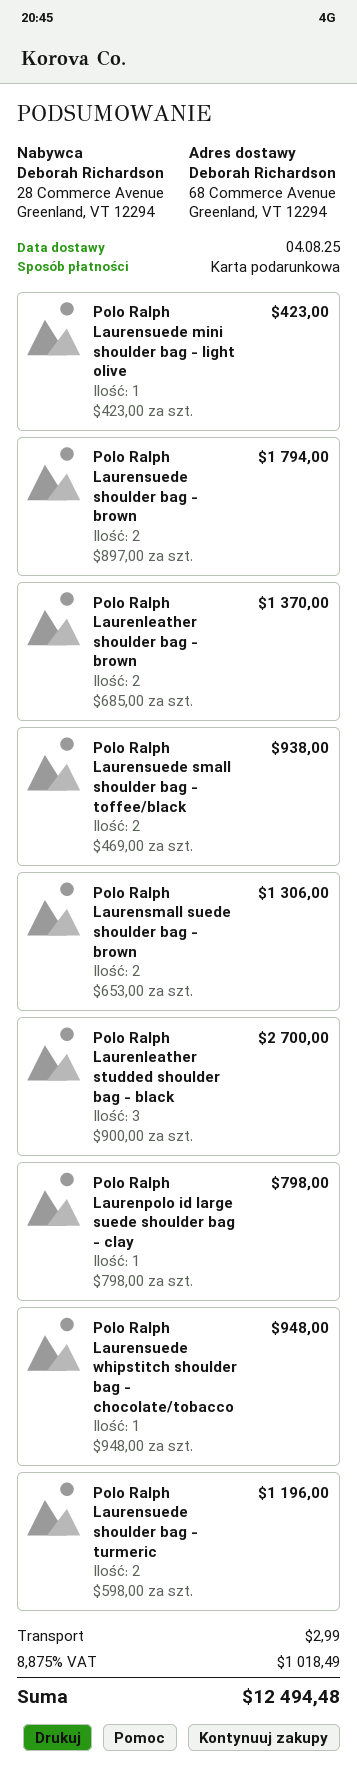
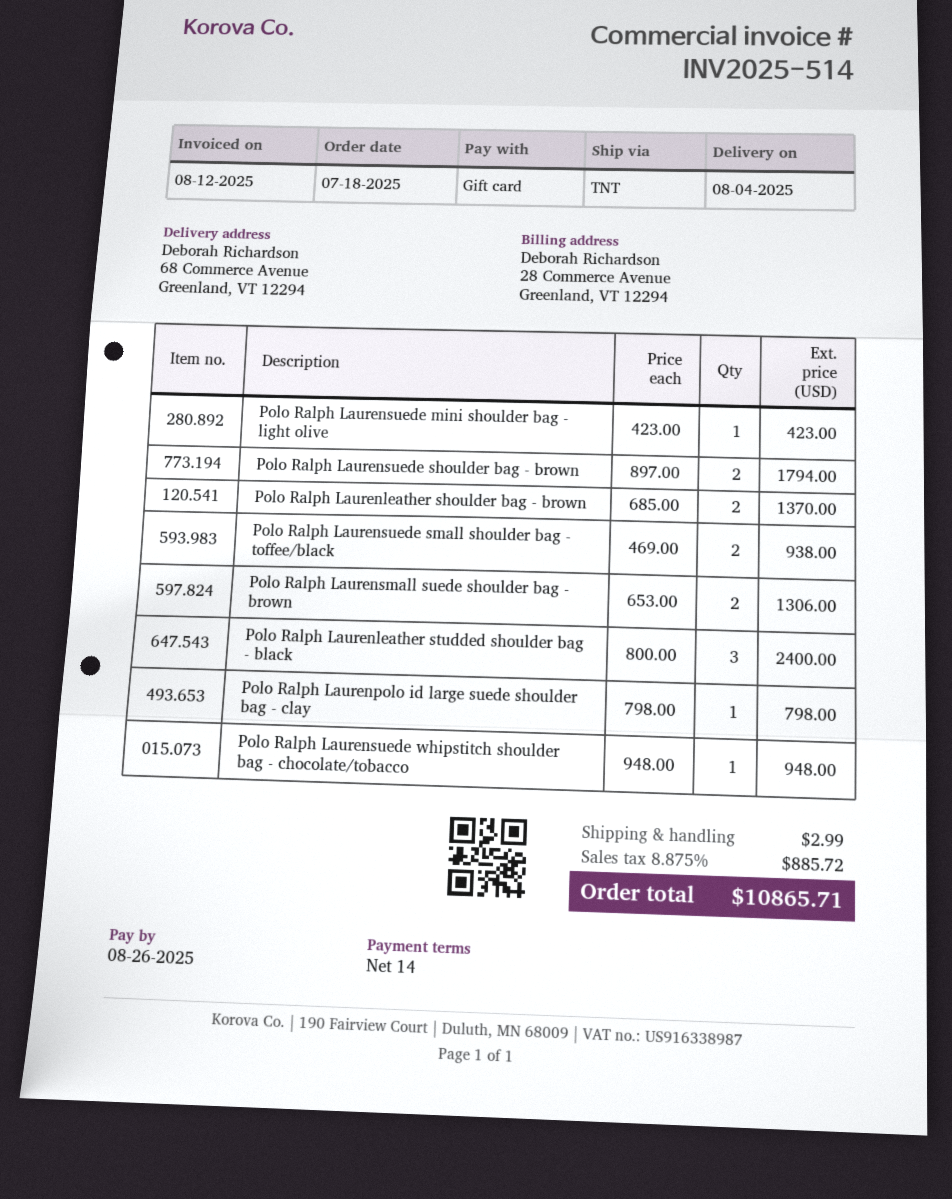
Polo Ralph Laurenleather studded shoulder bag - black: 3 x 900.00 = 2700.00 -> 3 x 800.00 = 2400.00
Polo Ralph Laurensuede shoulder bag - turmeric: 2 x 598.00 = 1196.00 -> none
tax: 8.875% = 1018.49 -> 8.875% = 885.72
total: 12494.48 -> 10865.71

